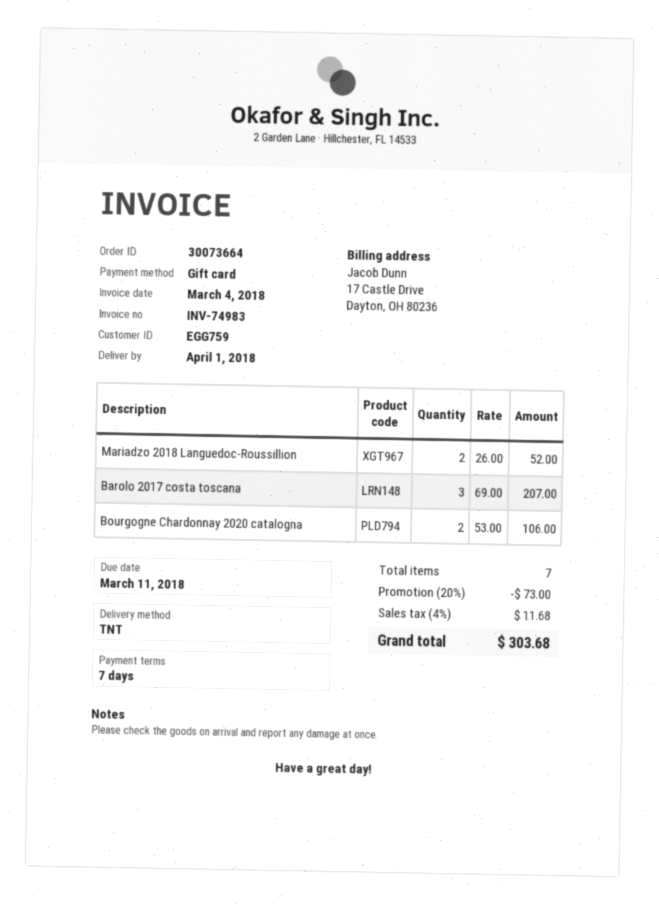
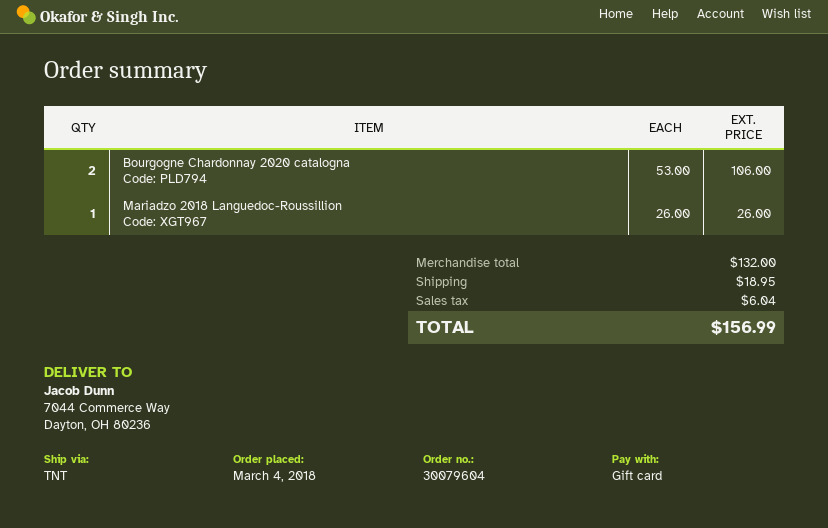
order number: 30073664 -> 30079604
Mariadzo 2018 Languedoc-Roussillion: 2 x 26.00 = 52.00 -> 1 x 26.00 = 26.00
Barolo 2017 costa toscana: 3 x 69.00 = 207.00 -> none
discount: 20% = 73.00 -> none
shipping: none -> 18.95
tax: 11.68 -> 6.04
total: 303.68 -> 156.99

